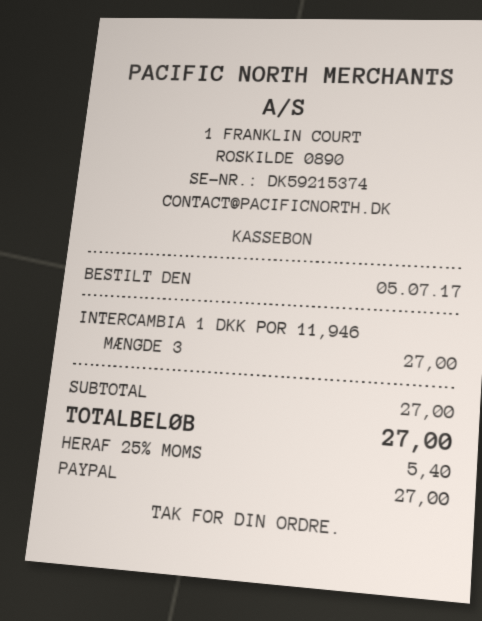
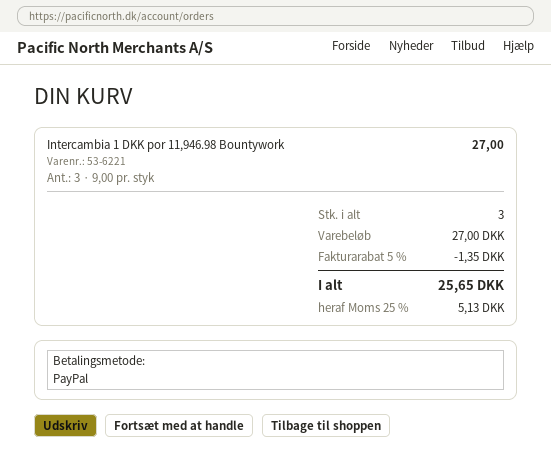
discount: none -> 5% = 1.35
tax: 25% = 5.40 -> 25% = 5.13
total: 27.00 -> 25.65

